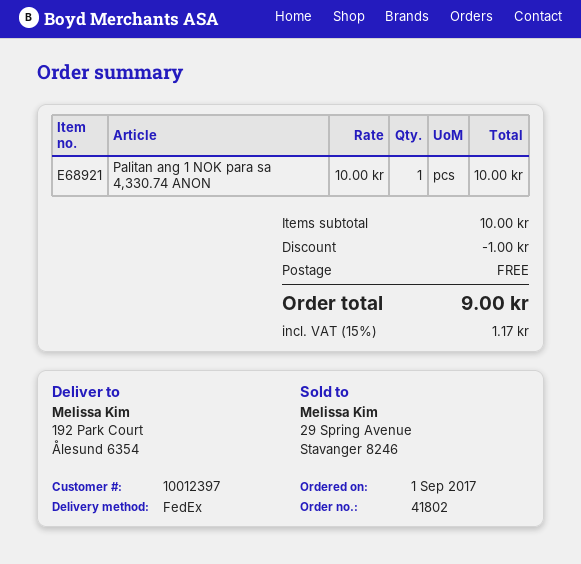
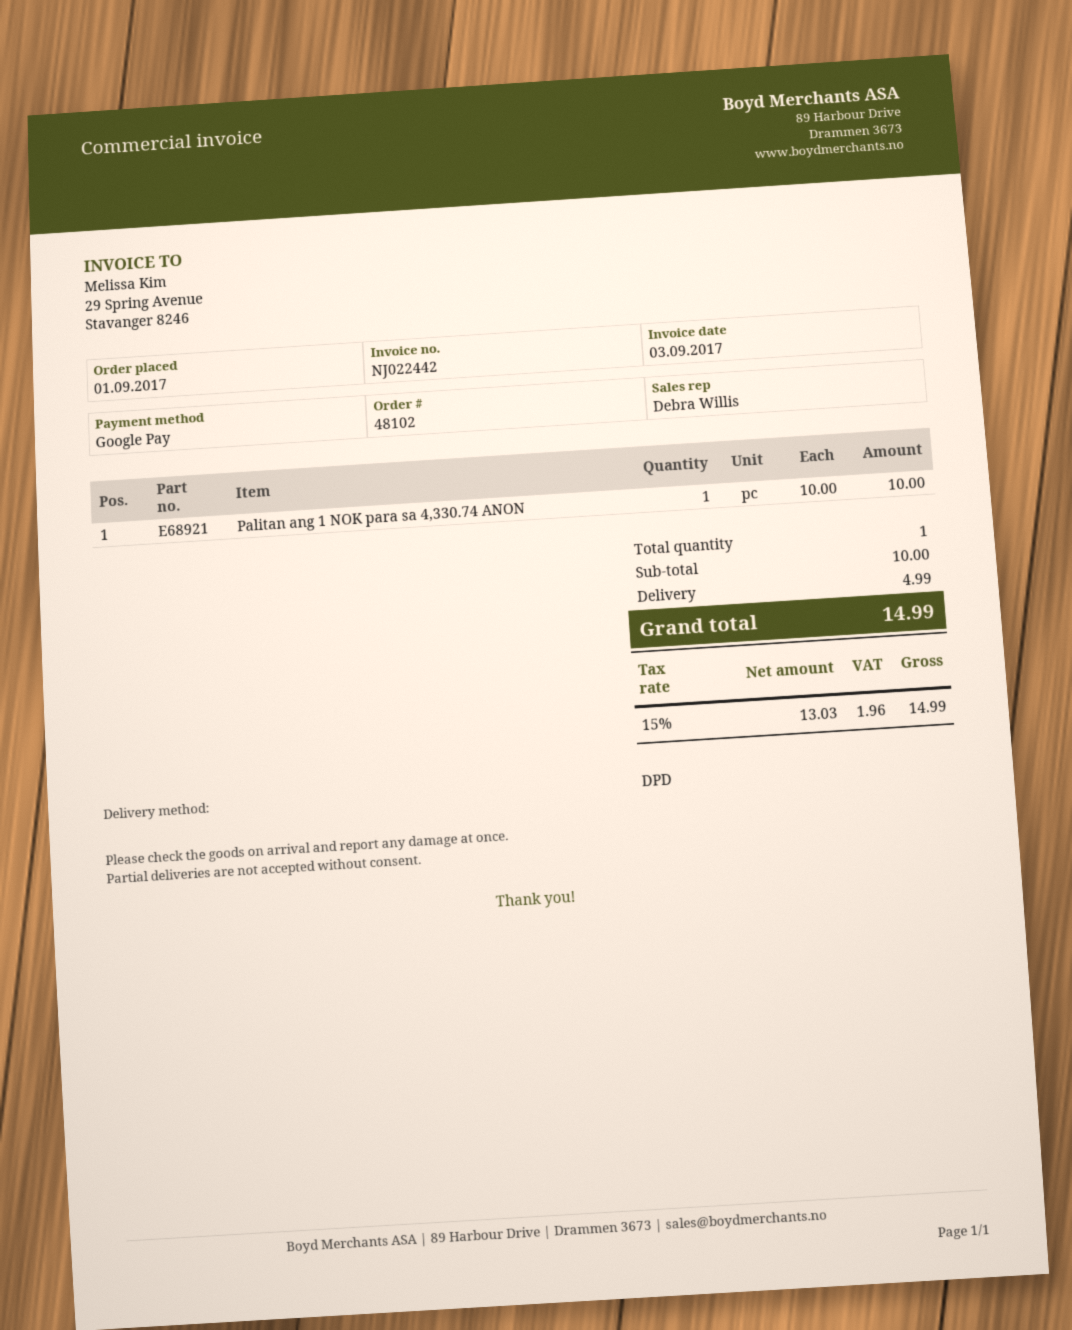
order number: 41802 -> 48102
shipping method: FedEx -> DPD
discount: 1.00 -> none
shipping: 0.00 -> 4.99
tax: 15% = 1.17 -> 15% = 1.96
total: 9.00 -> 14.99

